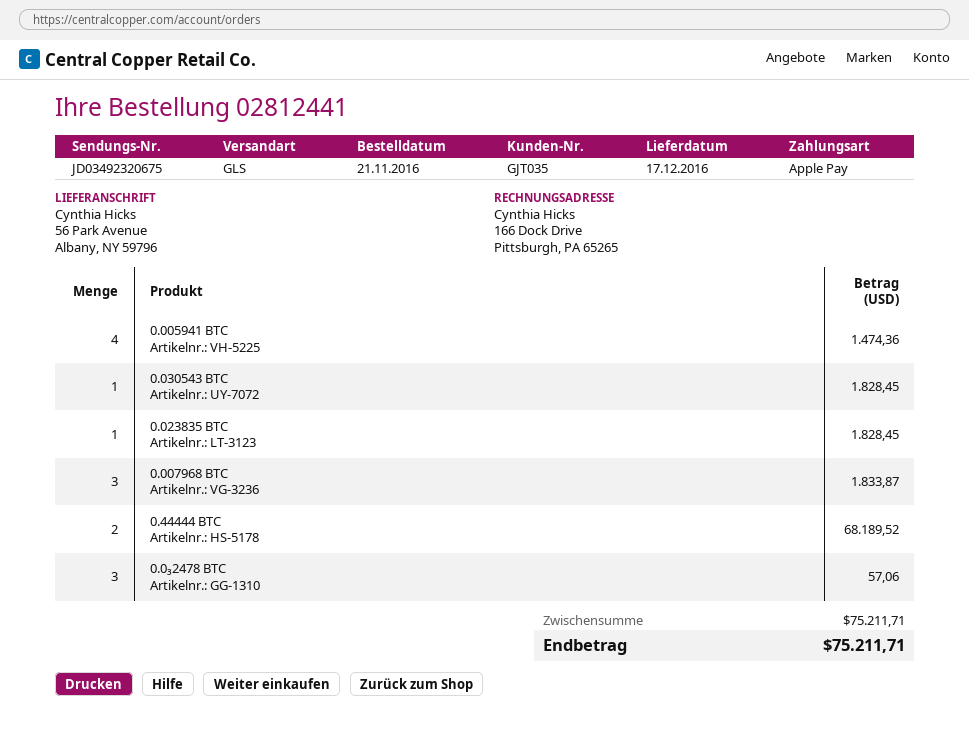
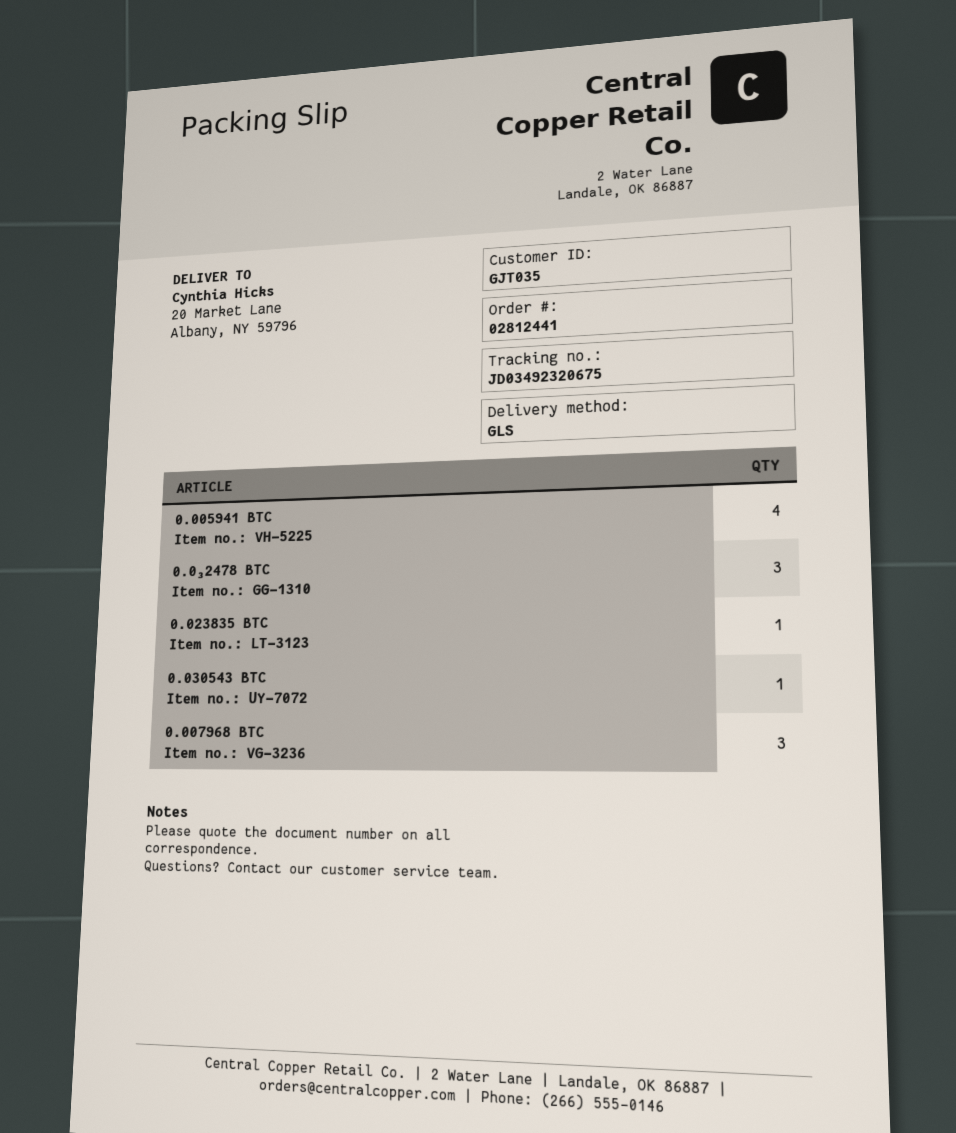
ship to: 56 Park Avenue, Albany, NY 59796 -> 20 Market Lane, Albany, NY 59796
0.44444 BTC: 2 -> none

